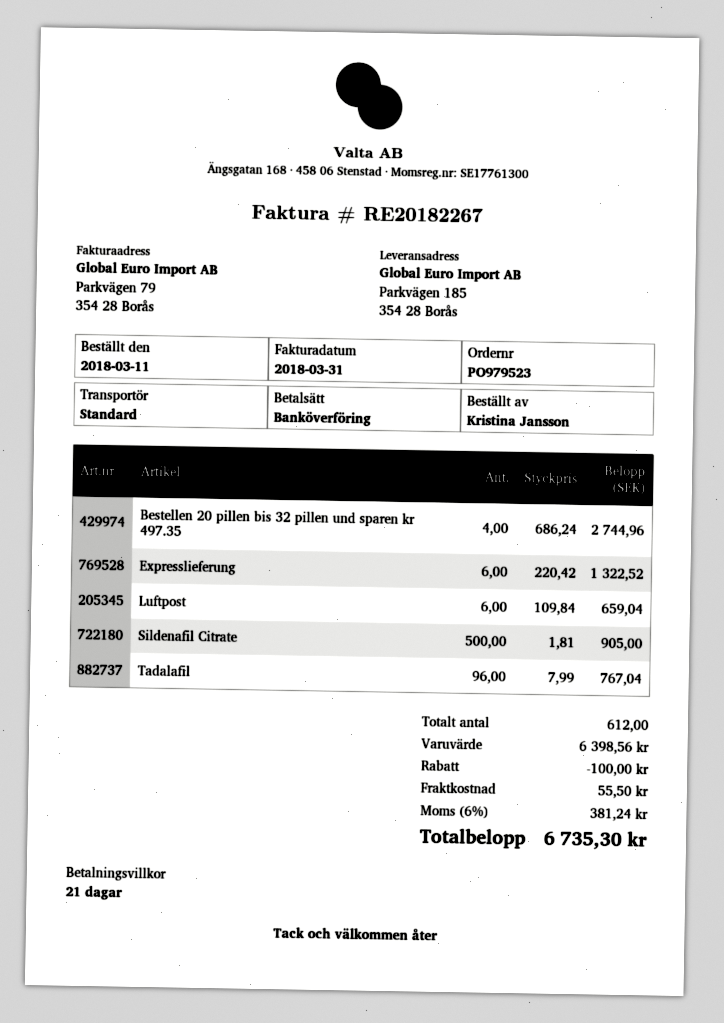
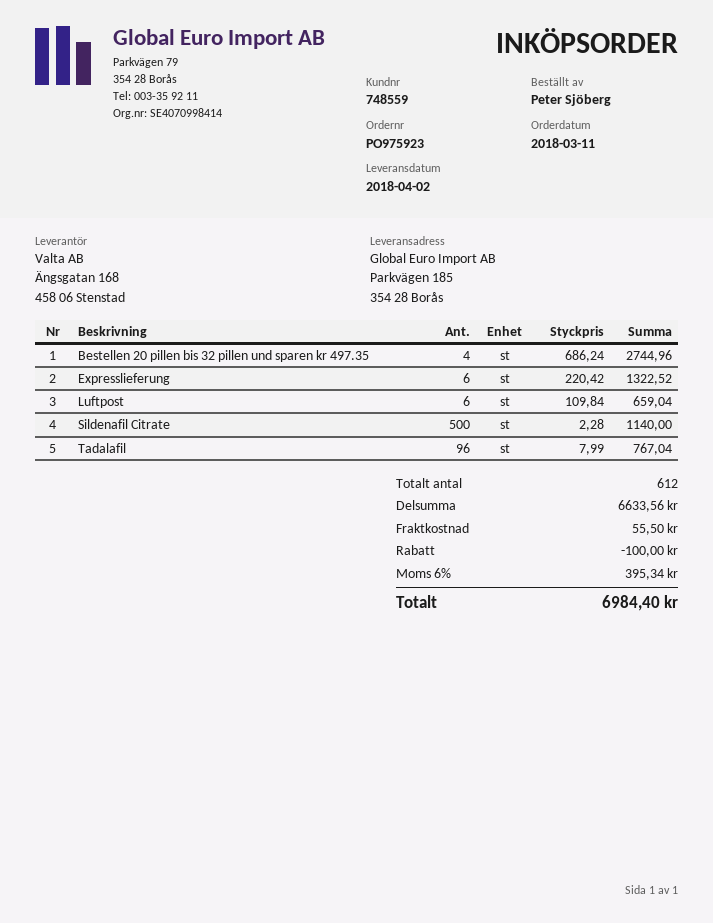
order number: PO979523 -> PO975923
ordered by: Kristina Jansson -> Peter Sjöberg
Sildenafil Citrate: 500 x 1.81 = 905.00 -> 500 x 2.28 = 1140.00
subtotal: 6398.56 -> 6633.56
tax: 6% = 381.24 -> 6% = 395.34
total: 6735.30 -> 6984.40

